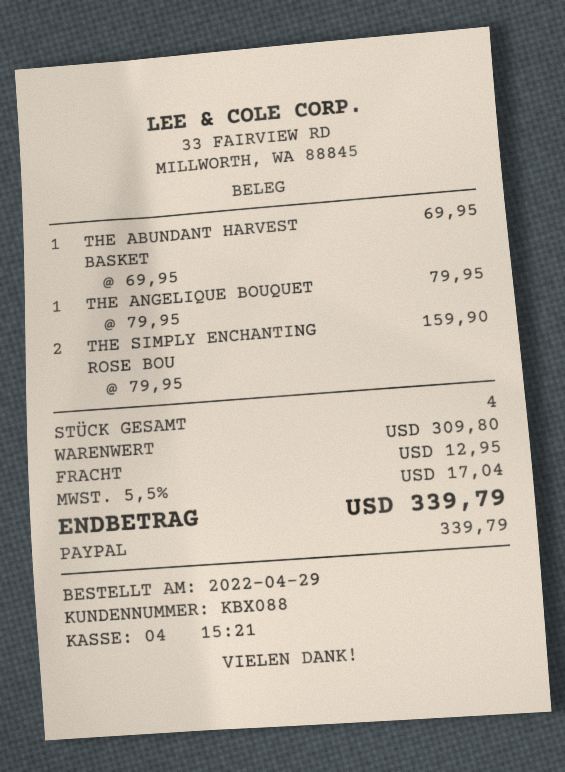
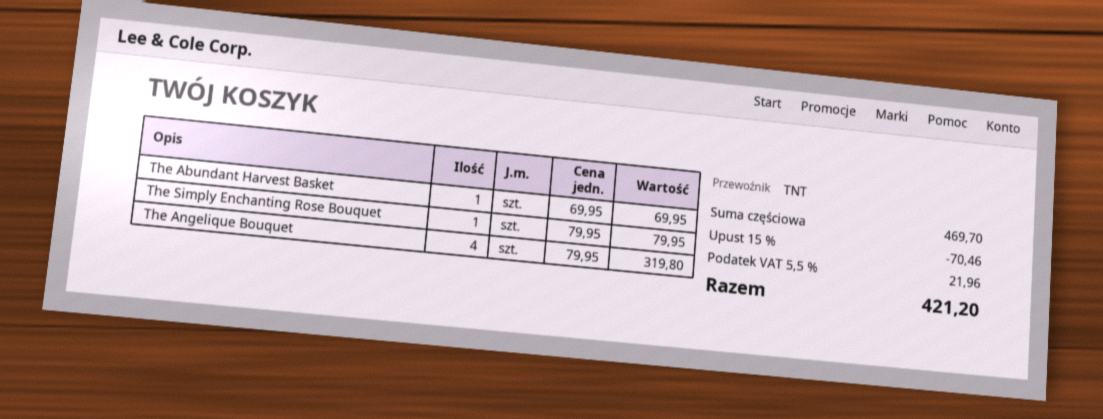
THE ANGELIQUE BOUQUET: 1 x 79.95 = 79.95 -> 4 x 79.95 = 319.80
THE SIMPLY ENCHANTING ROSE BOU: 2 x 79.95 = 159.90 -> 1 x 79.95 = 79.95
subtotal: 309.80 -> 469.70
discount: none -> 15% = 70.46
shipping: 12.95 -> none
tax: 5.5% = 17.04 -> 5.5% = 21.96
total: 339.79 -> 421.20

